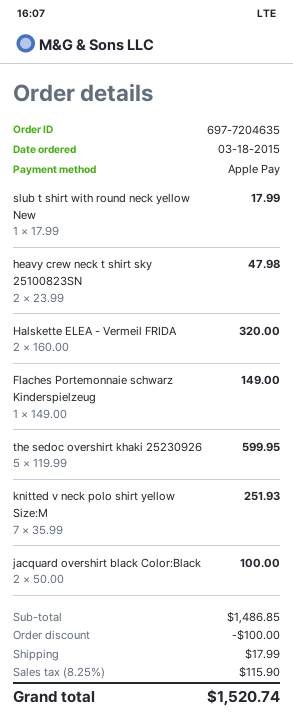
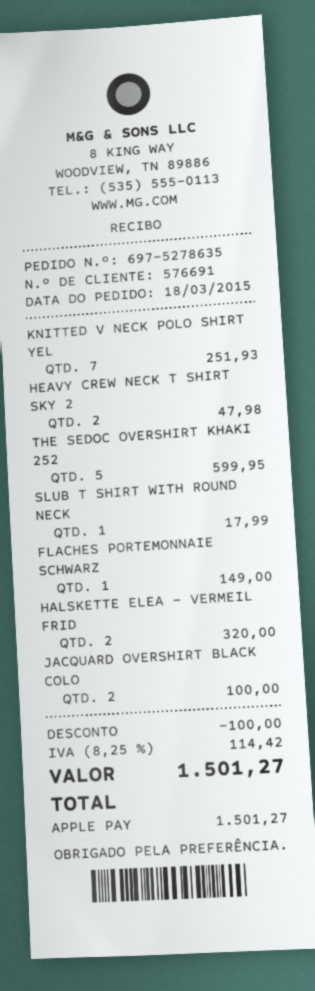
order number: 697-7204635 -> 697-5278635
shipping: 17.99 -> none
tax: 8.25% = 115.90 -> 8.25% = 114.42
total: 1520.74 -> 1501.27

